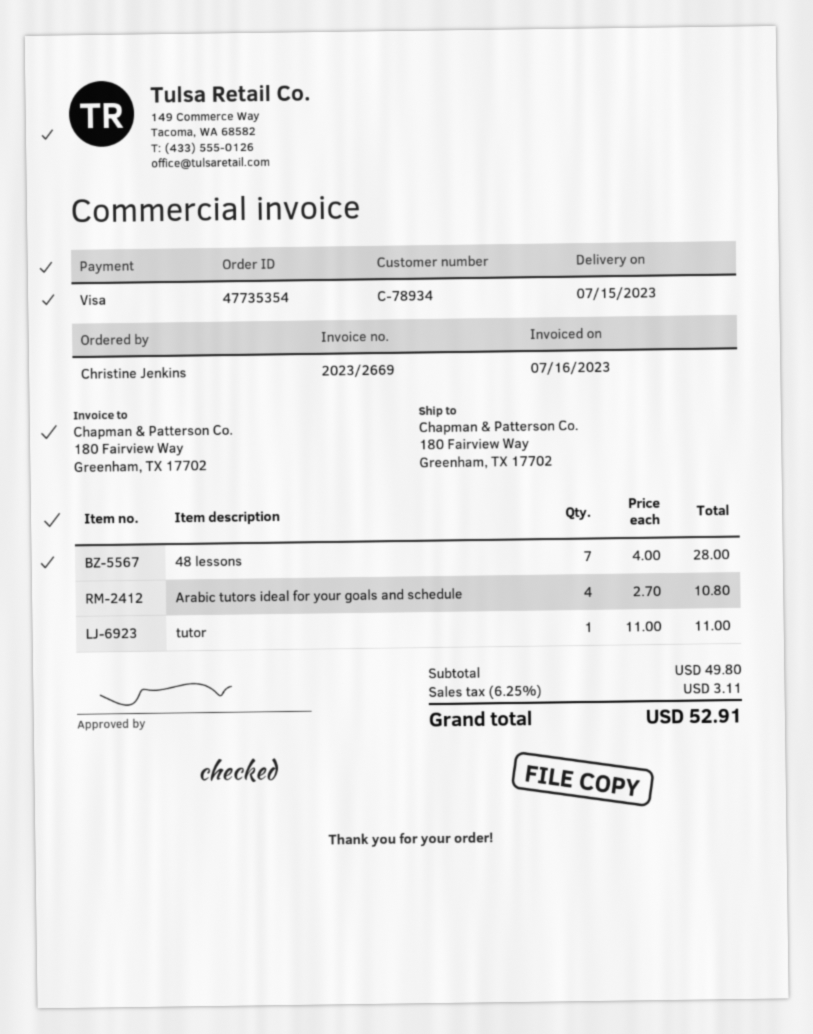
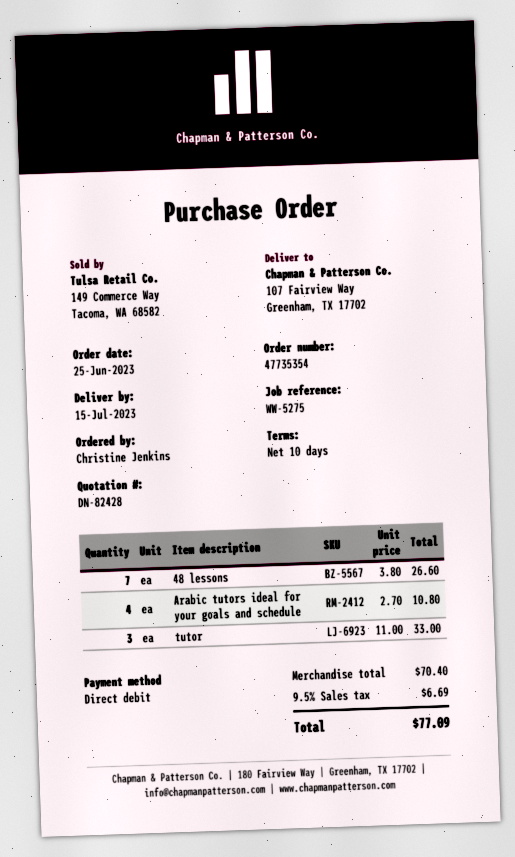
payment method: Visa -> direct debit
ship to: 180 Fairview Way, Greenham, TX 17702 -> 107 Fairview Way, Greenham, TX 17702
48 lessons: 7 x 4.00 = 28.00 -> 7 x 3.80 = 26.60
tutor: 1 x 11.00 = 11.00 -> 3 x 11.00 = 33.00
subtotal: 49.80 -> 70.40
tax: 6.25% = 3.11 -> 9.5% = 6.69
total: 52.91 -> 77.09

